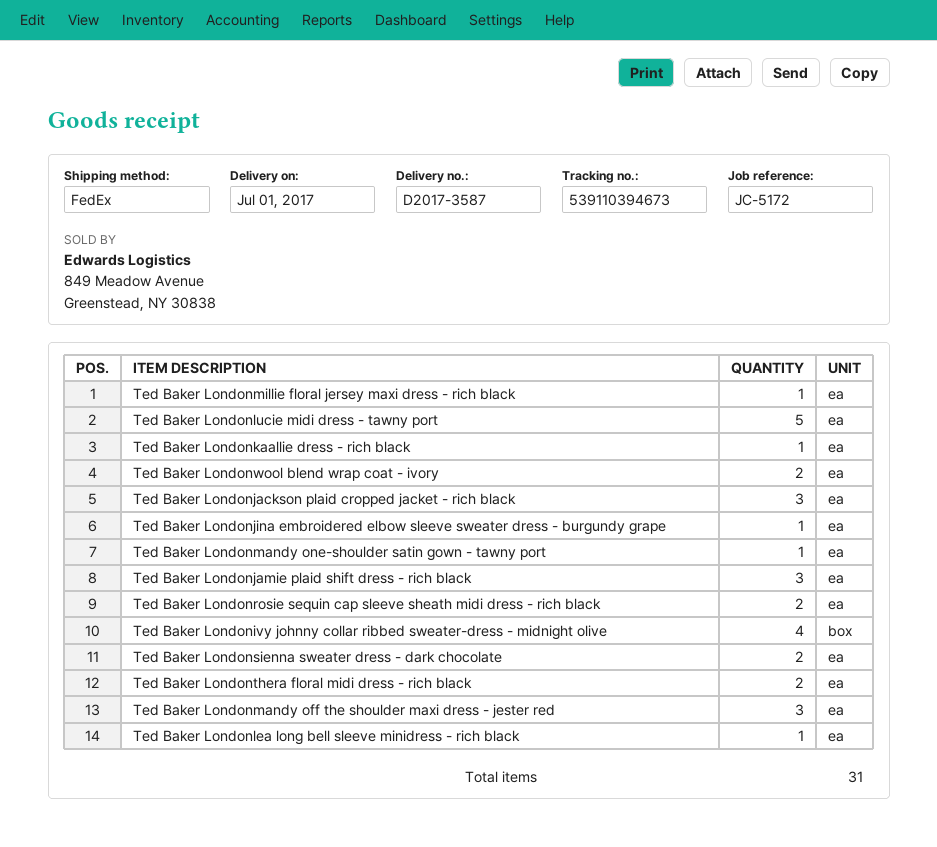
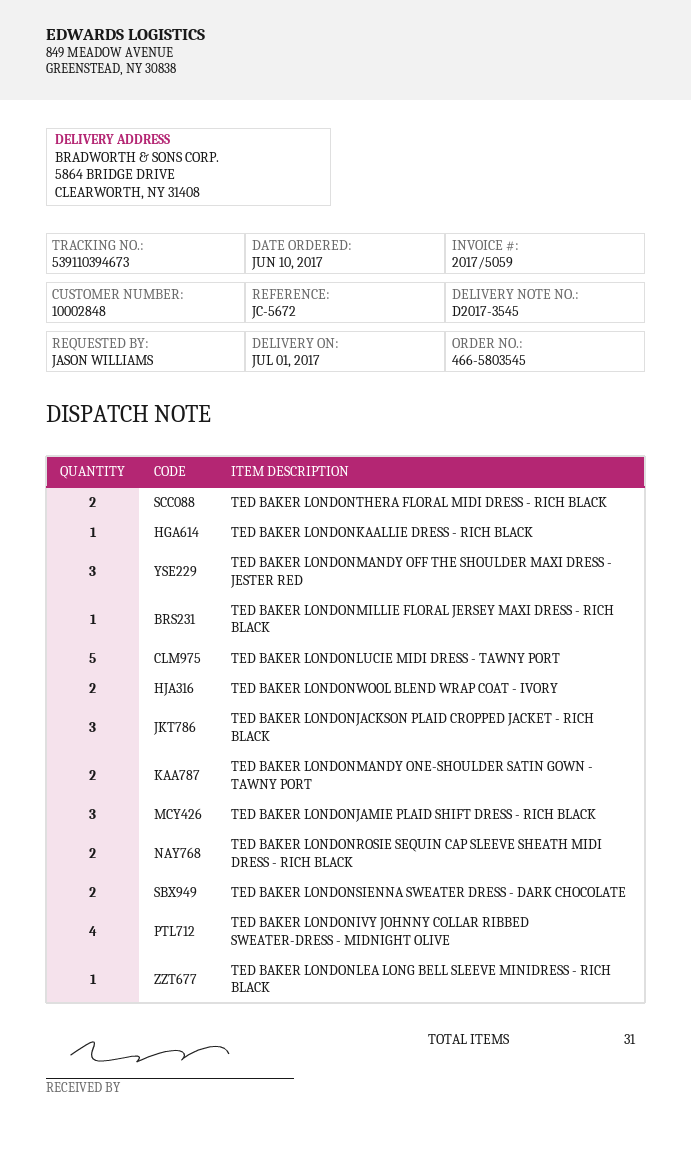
delivery note number: D2017-3587 -> D2017-3545
reference: JC-5172 -> JC-5672
Ted Baker Londonjina embroidered elbow sleeve sweater dress - burgundy grape: 1 -> none
Ted Baker Londonmandy one-shoulder satin gown - tawny port: 1 -> 2

